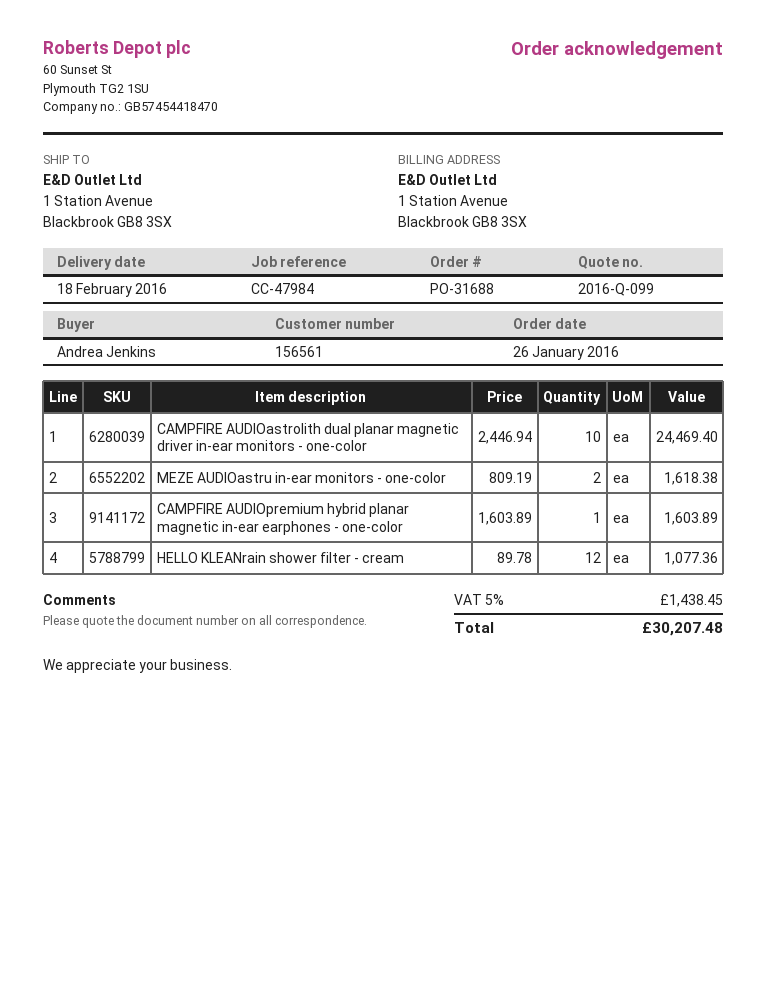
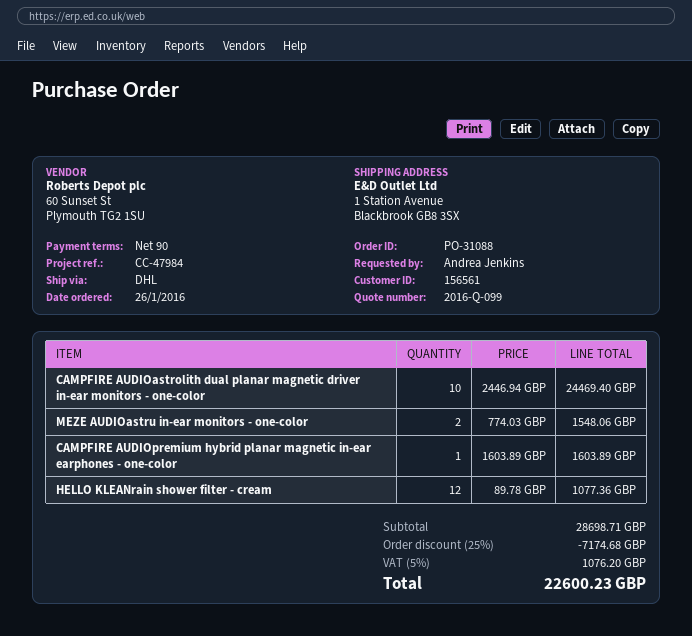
order number: PO-31688 -> PO-31088
MEZE AUDIOastru in-ear monitors - one-color: 2 x 809.19 = 1618.38 -> 2 x 774.03 = 1548.06
discount: none -> 25% = 7174.68
tax: 5% = 1438.45 -> 5% = 1076.20
total: 30207.48 -> 22600.23

